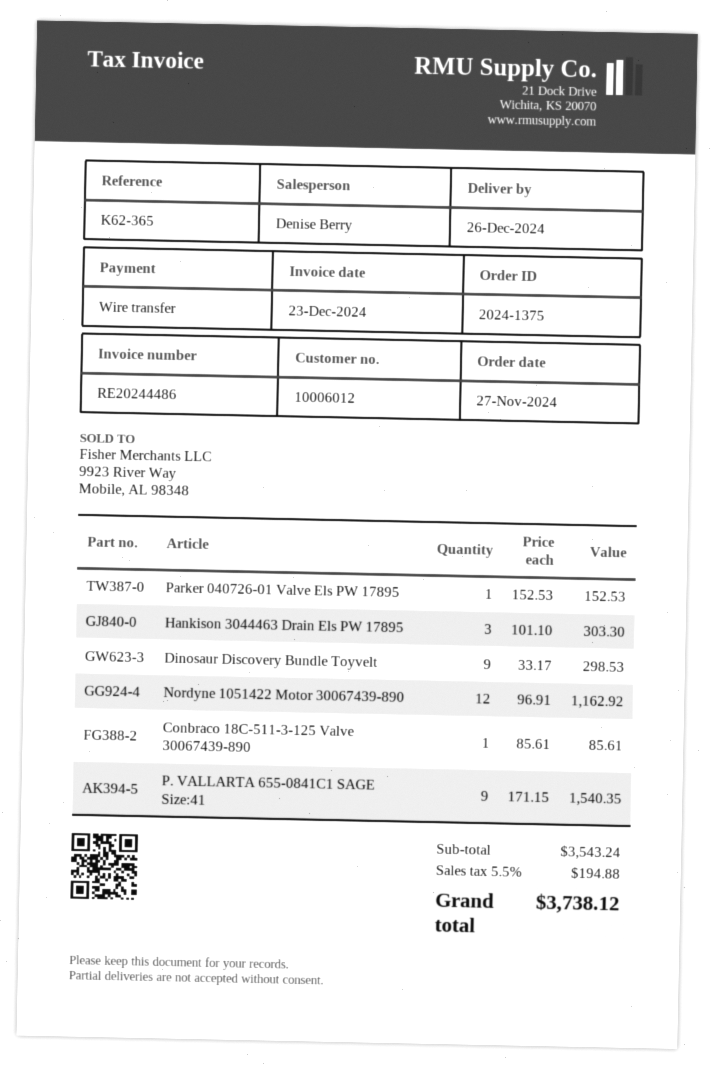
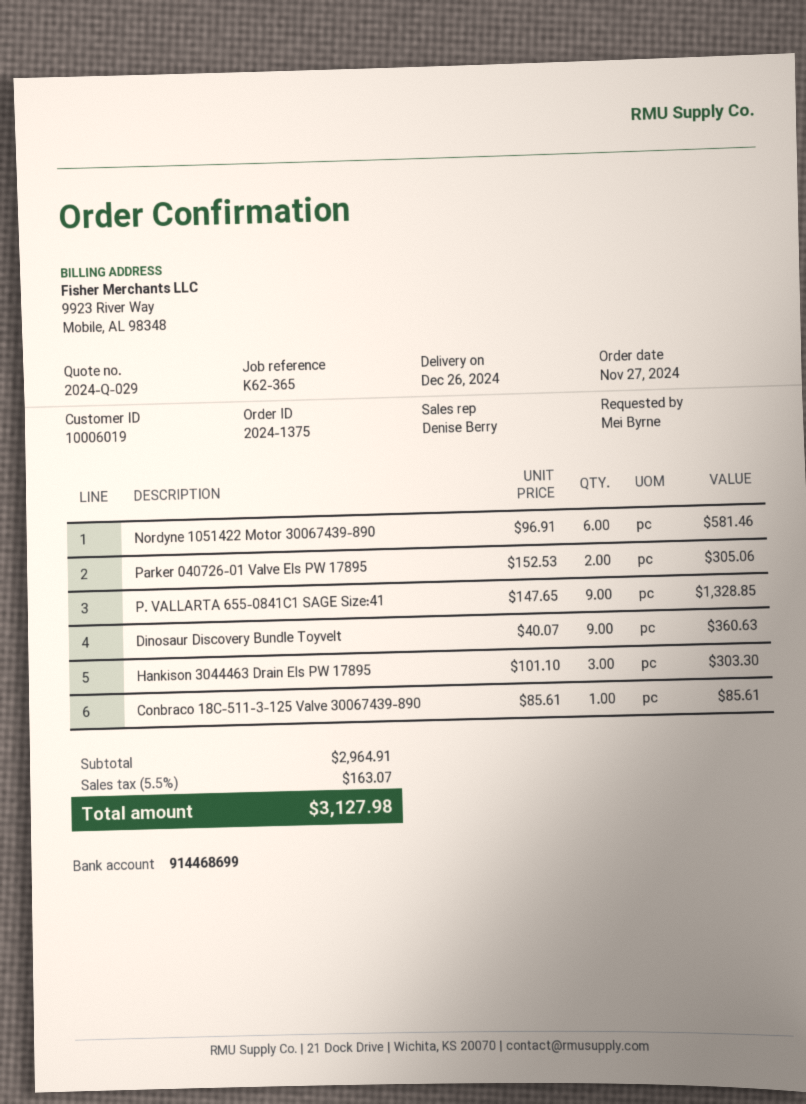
customer number: 10006012 -> 10006019
Parker 040726-01 Valve Els PW 17895: 1 x 152.53 = 152.53 -> 2 x 152.53 = 305.06
Dinosaur Discovery Bundle Toyvelt: 9 x 33.17 = 298.53 -> 9 x 40.07 = 360.63
Nordyne 1051422 Motor 30067439-890: 12 x 96.91 = 1162.92 -> 6 x 96.91 = 581.46
P. VALLARTA 655-0841C1 SAGE Size:41: 9 x 171.15 = 1540.35 -> 9 x 147.65 = 1328.85
subtotal: 3543.24 -> 2964.91
tax: 5.5% = 194.88 -> 5.5% = 163.07
total: 3738.12 -> 3127.98

